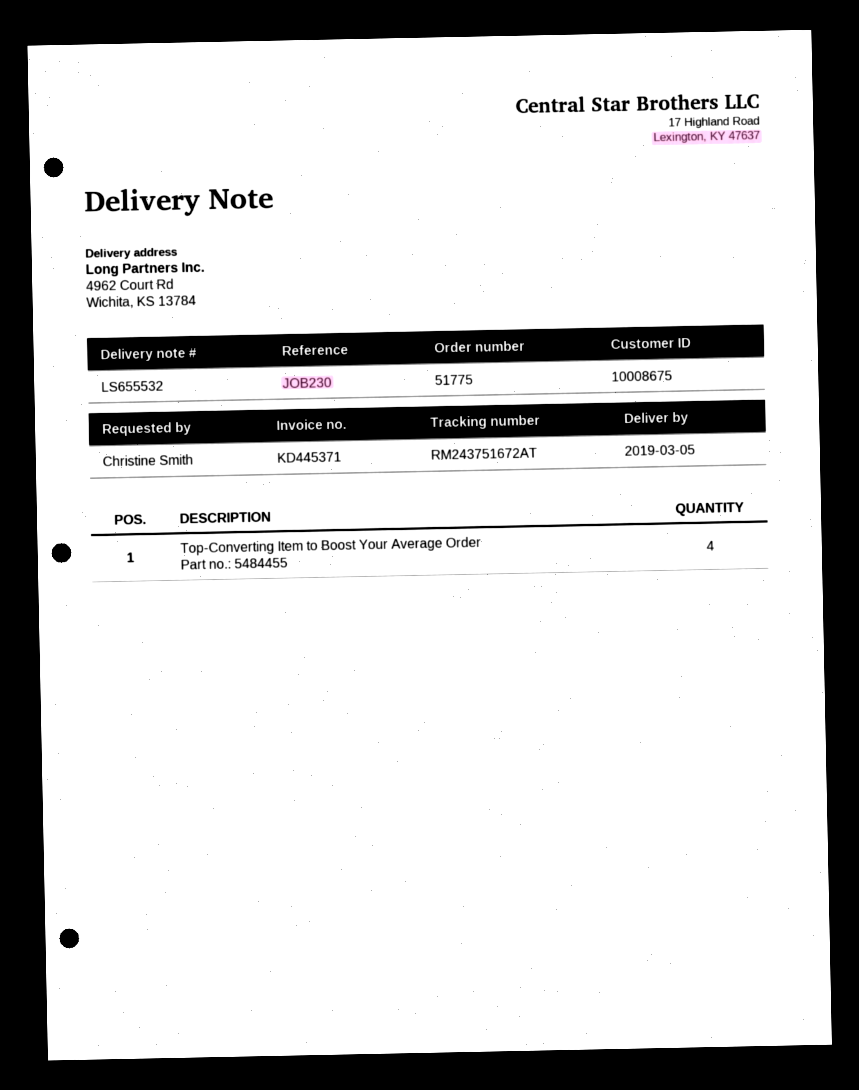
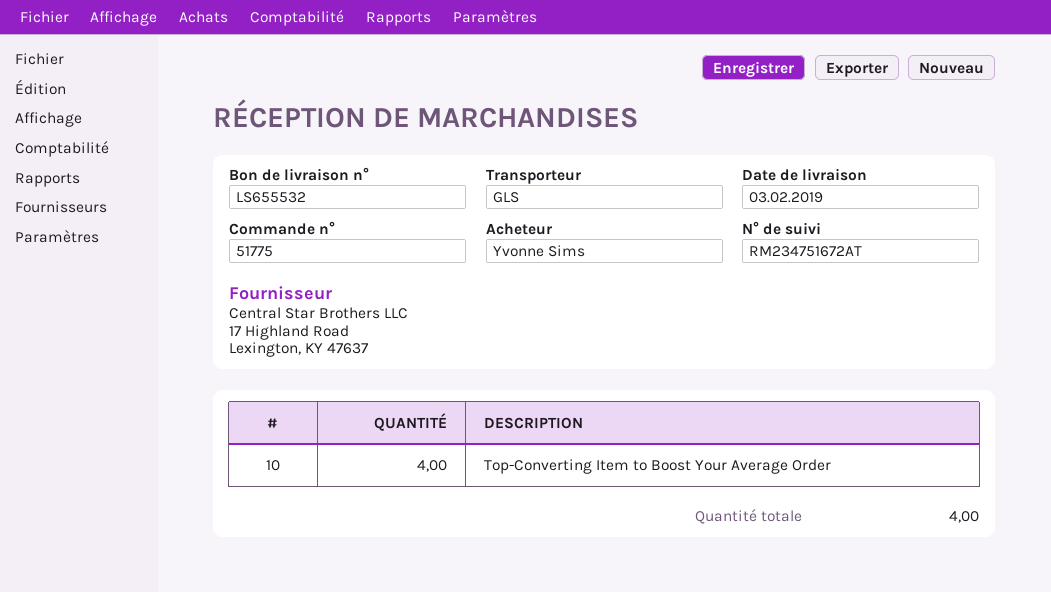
delivery date: 2019-03-05 -> 2019-02-03
ordered by: Christine Smith -> Yvonne Sims
tracking number: RM243751672AT -> RM234751672AT

